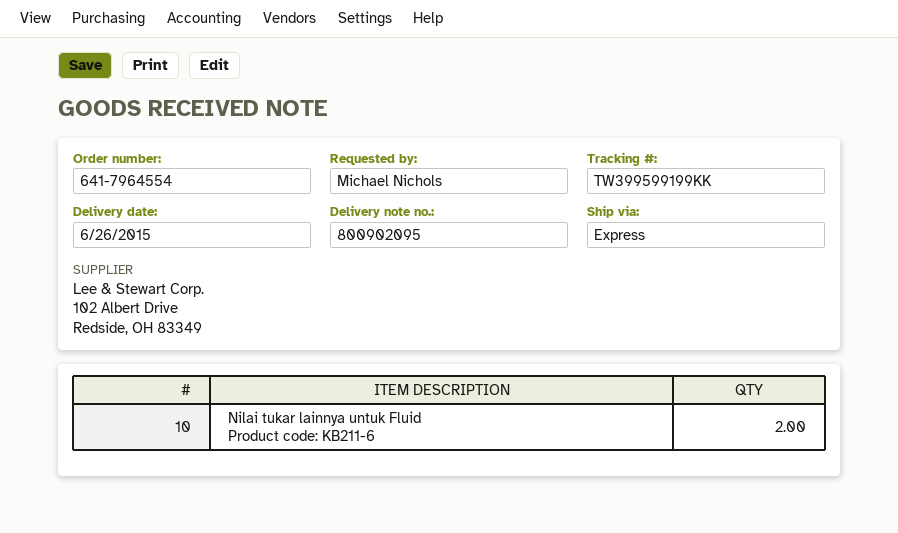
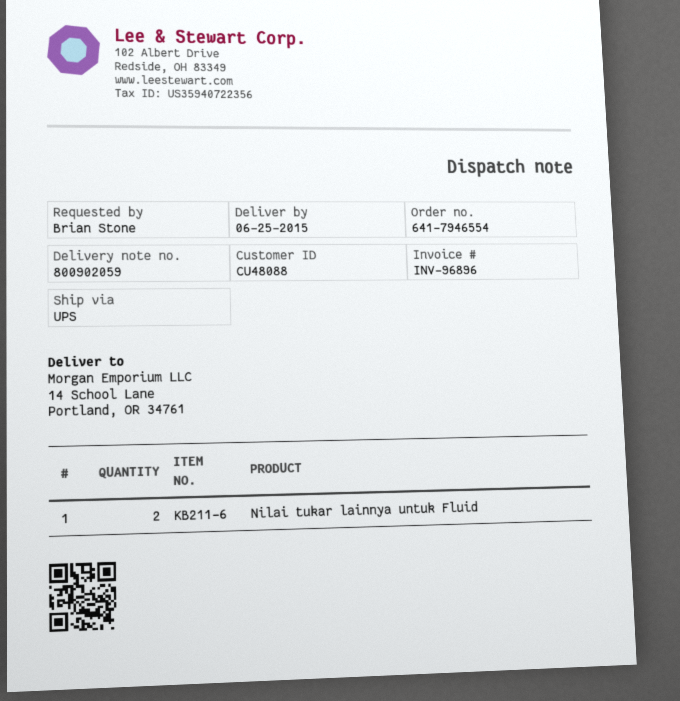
order number: 641-7964554 -> 641-7946554
delivery note number: 800902095 -> 800902059
delivery date: 2015-06-26 -> 2015-06-25
ordered by: Michael Nichols -> Brian Stone
shipping method: express -> UPS

